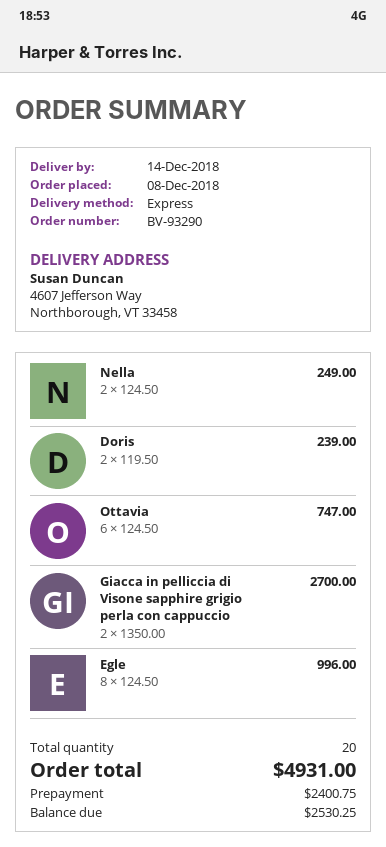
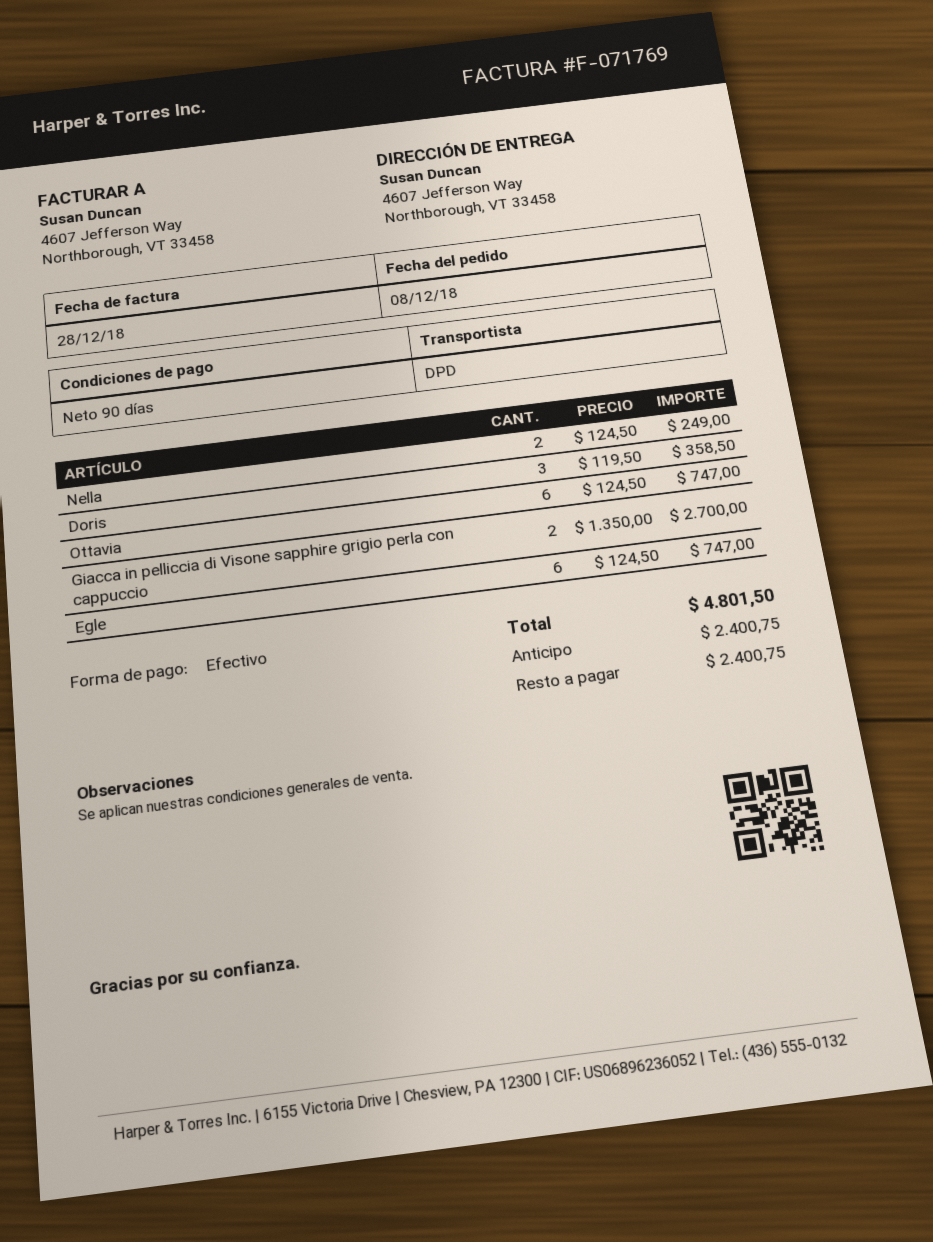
shipping method: express -> DPD
Doris: 2 x 119.50 = 239.00 -> 3 x 119.50 = 358.50
Egle: 8 x 124.50 = 996.00 -> 6 x 124.50 = 747.00
total: 4931.00 -> 4801.50
balance: 2530.25 -> 2400.75

